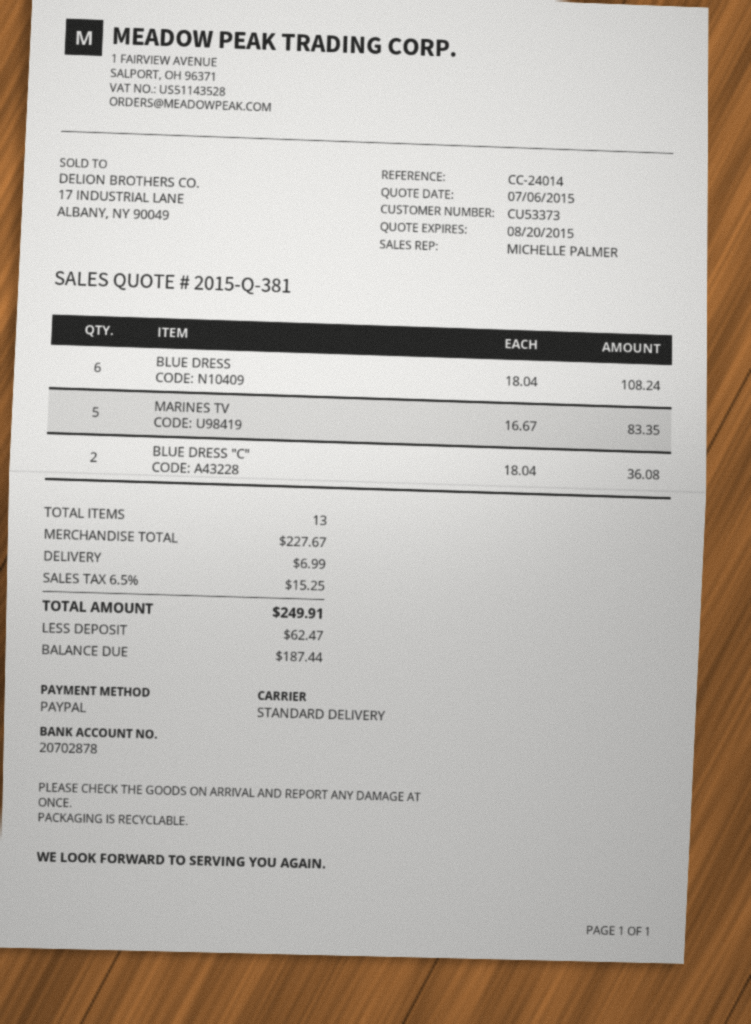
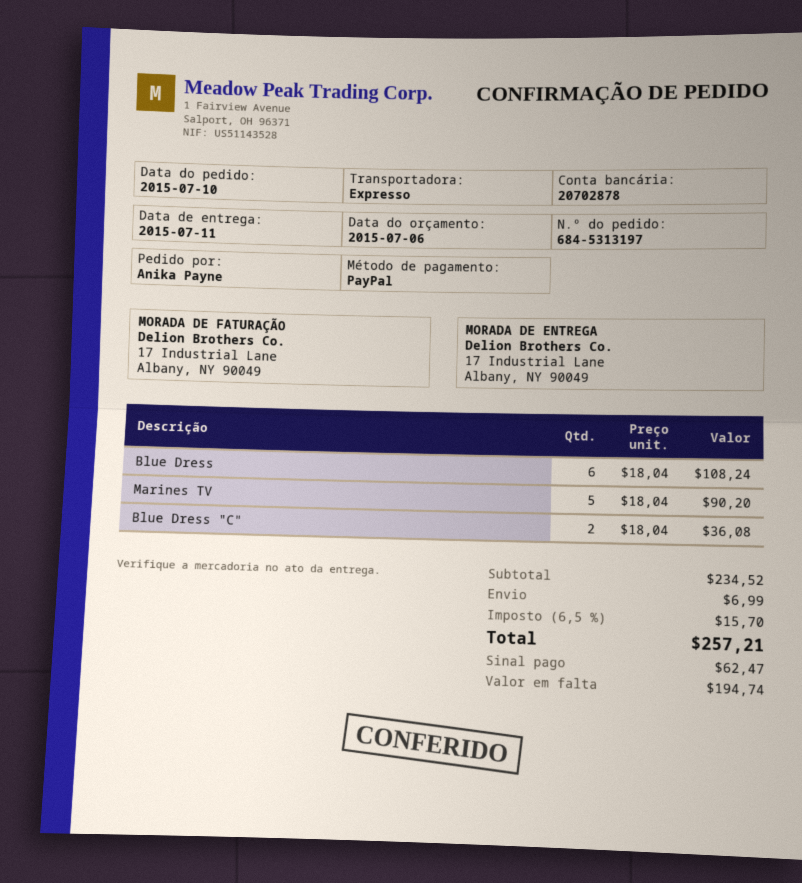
shipping method: standard -> express
MARINES TV: 5 x 16.67 = 83.35 -> 5 x 18.04 = 90.20
subtotal: 227.67 -> 234.52
tax: 6.5% = 15.25 -> 6.5% = 15.70
total: 249.91 -> 257.21
balance: 187.44 -> 194.74

